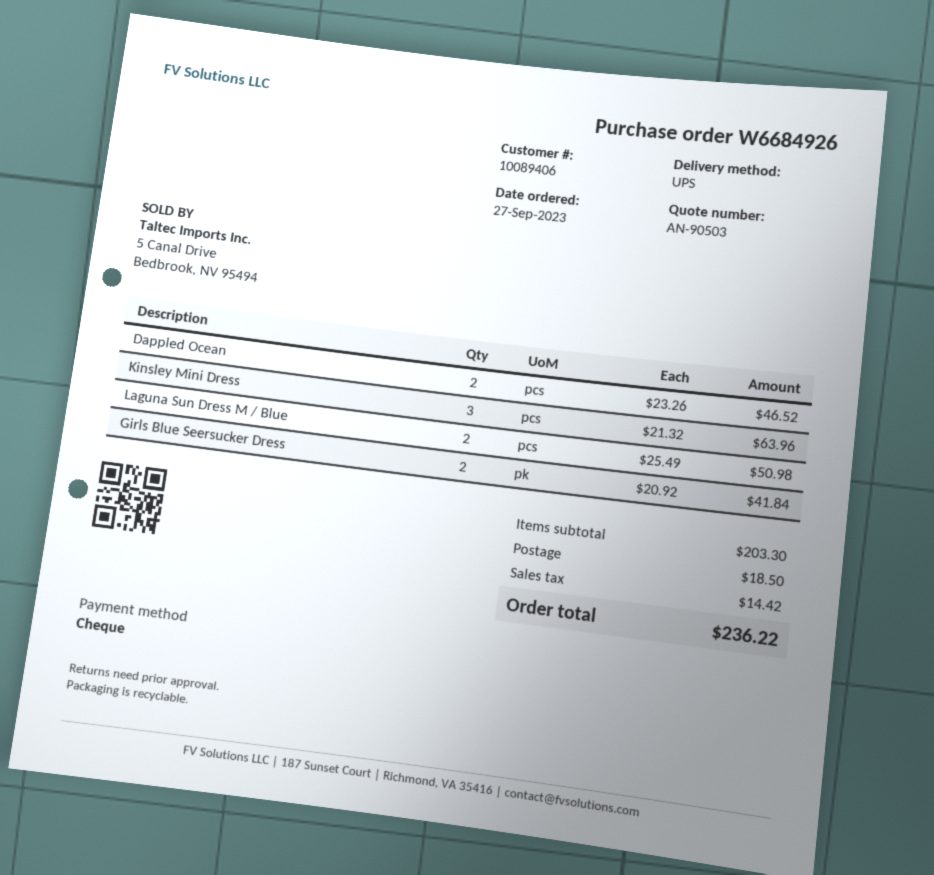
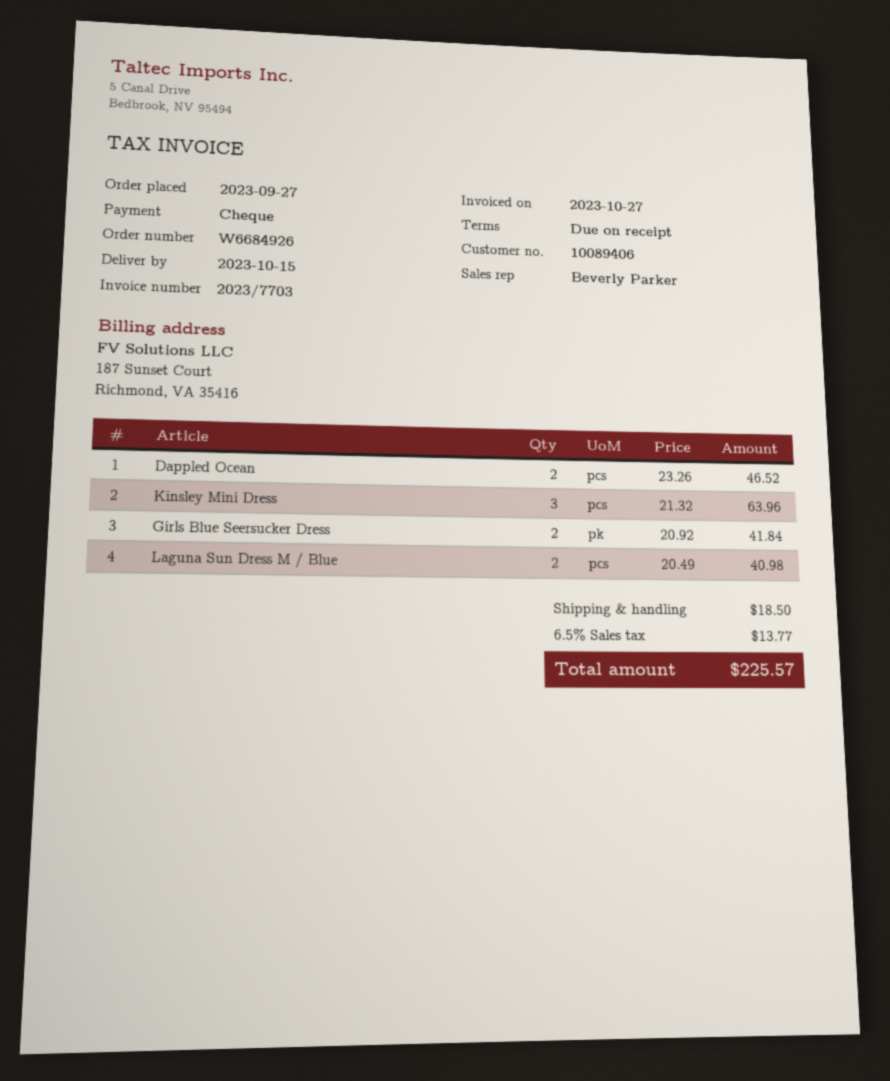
Laguna Sun Dress M / Blue: 2 x 25.49 = 50.98 -> 2 x 20.49 = 40.98
tax: 14.42 -> 13.77
total: 236.22 -> 225.57

